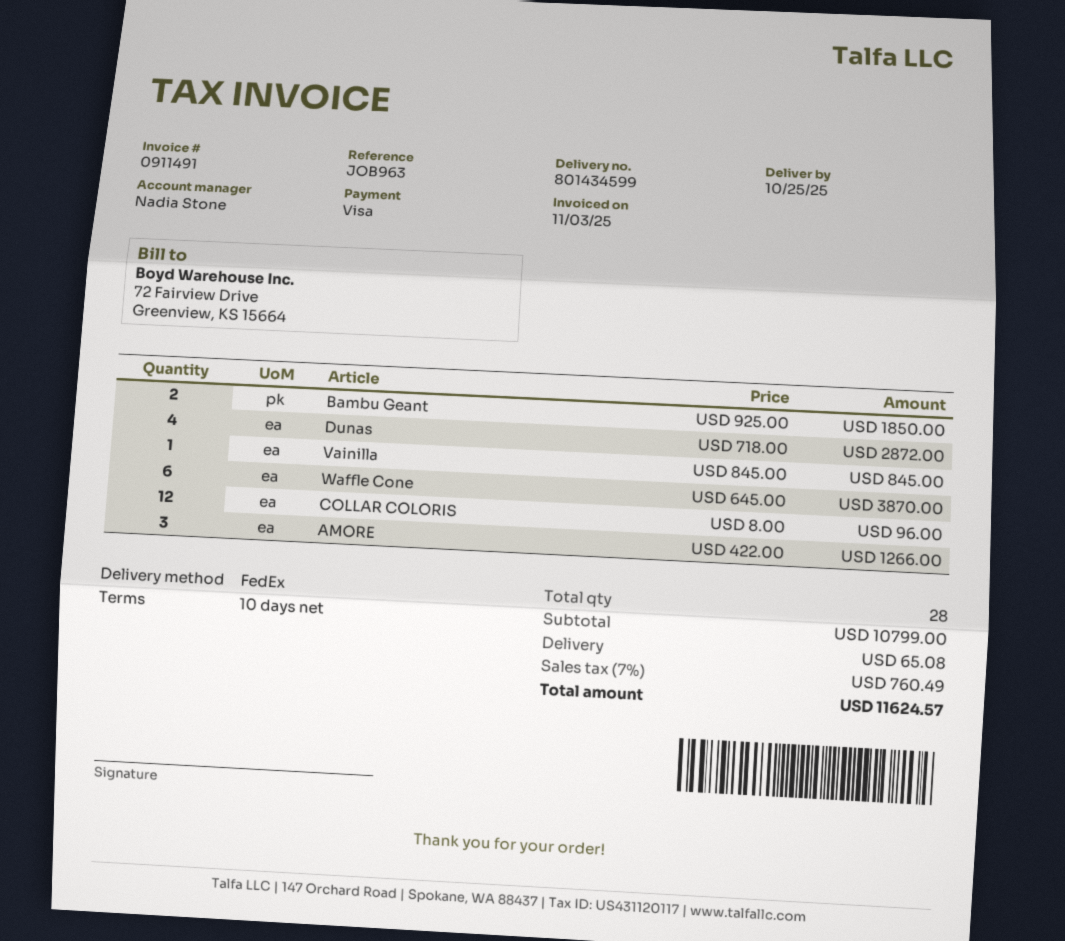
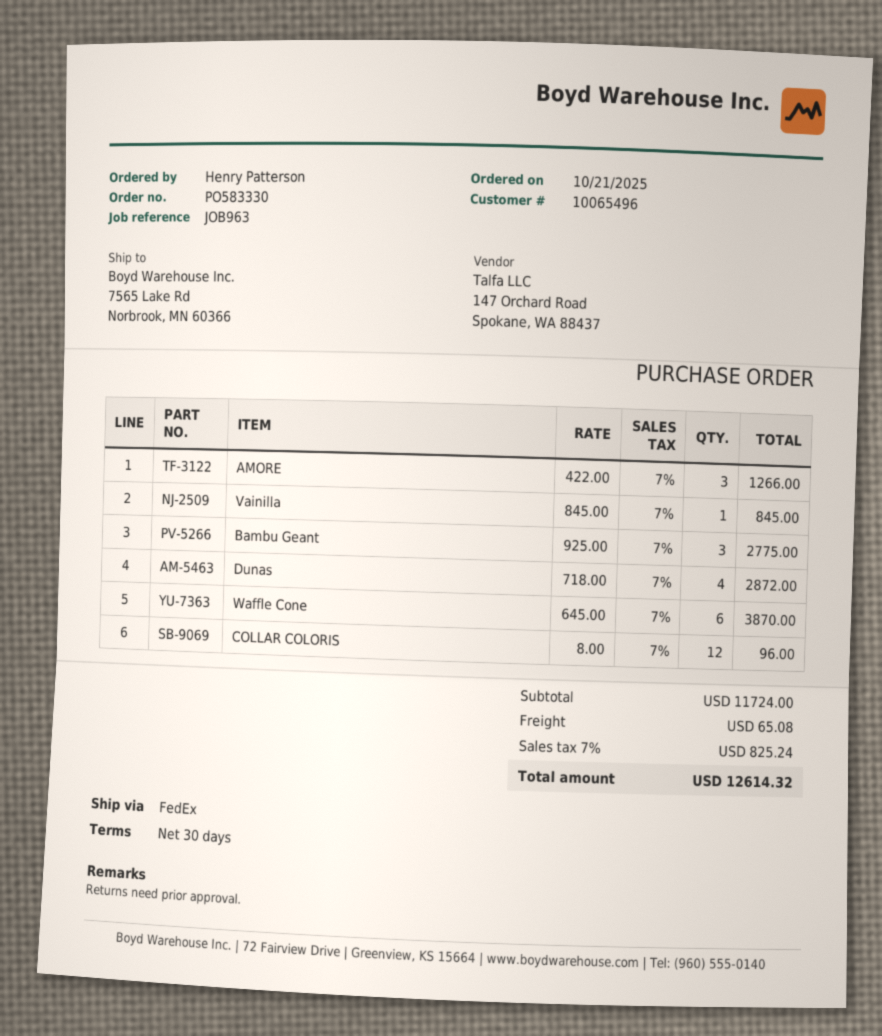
payment terms: 10 days -> 30 days
Bambu Geant: 2 x 925.00 = 1850.00 -> 3 x 925.00 = 2775.00
subtotal: 10799.00 -> 11724.00
tax: 7% = 760.49 -> 7% = 825.24
total: 11624.57 -> 12614.32

